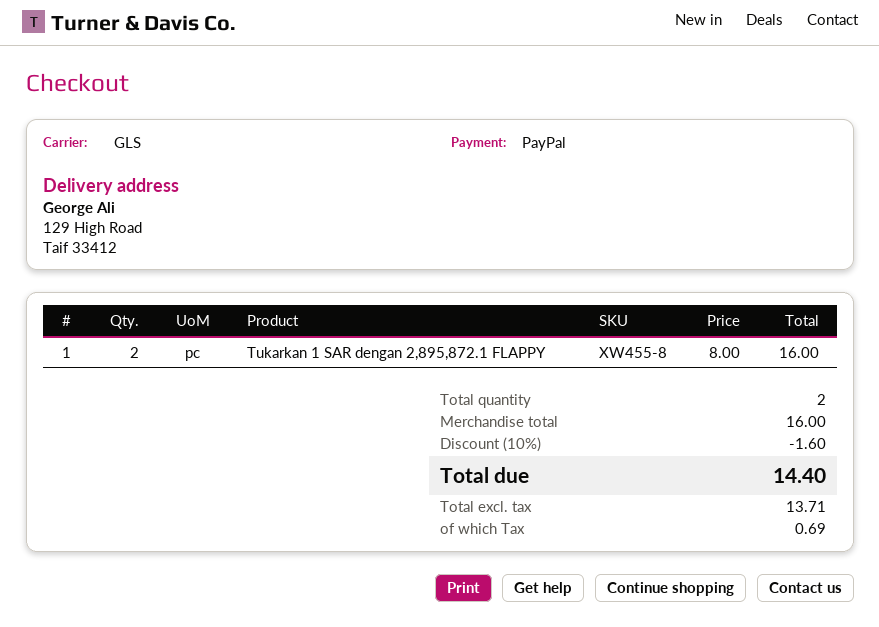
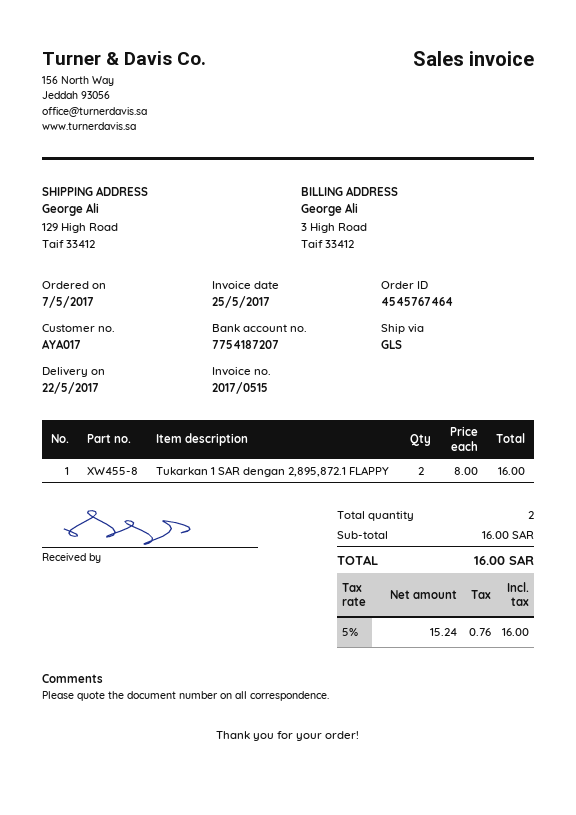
discount: 10% = 1.60 -> none
net: 13.71 -> 15.24
tax: 0.69 -> 0.76
total: 14.40 -> 16.00

